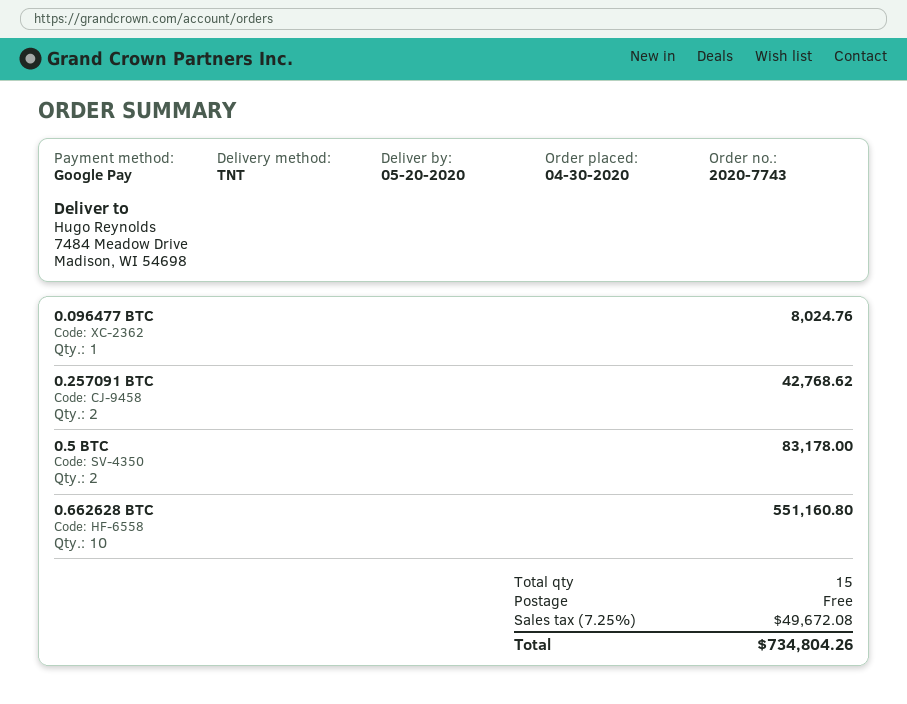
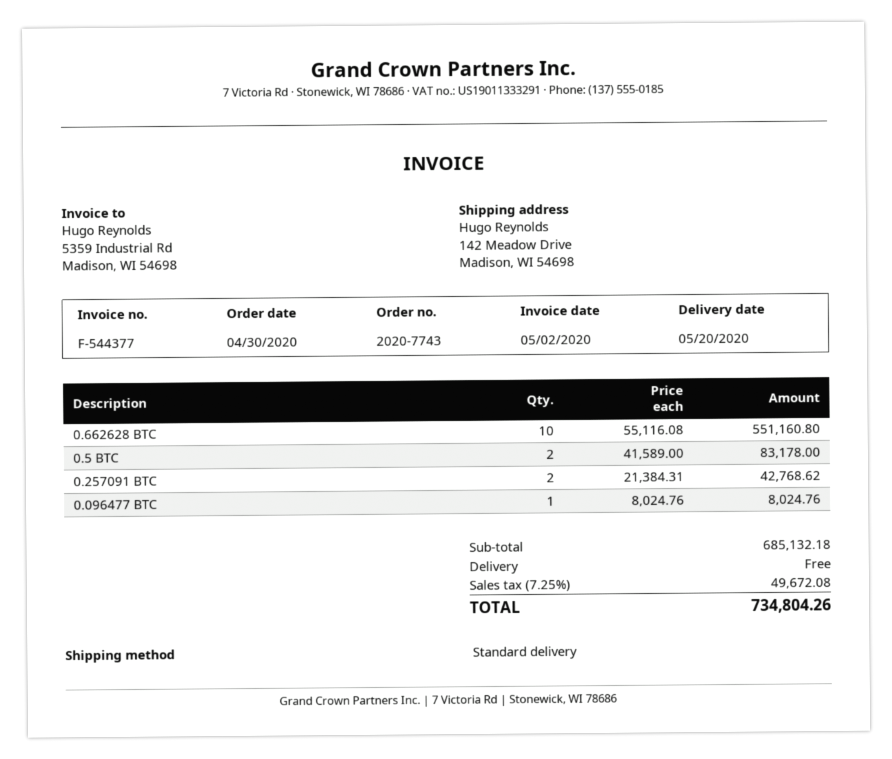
shipping method: TNT -> standard
ship to: 7484 Meadow Drive, Madison, WI 54698 -> 142 Meadow Drive, Madison, WI 54698

